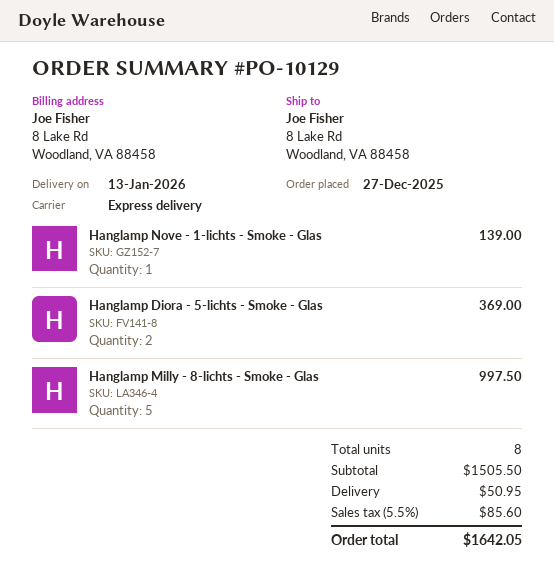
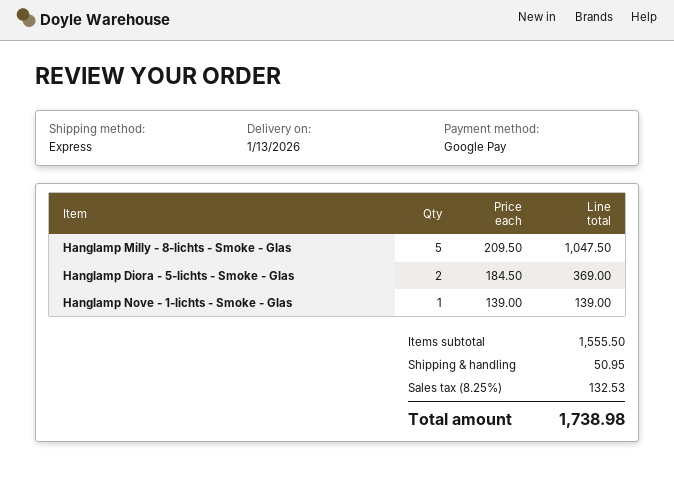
Hanglamp Milly - 8-lichts - Smoke - Glas: 5 for 997.50 -> 5 for 1047.50
subtotal: 1505.50 -> 1555.50
tax: 5.5% = 85.60 -> 8.25% = 132.53
total: 1642.05 -> 1738.98

